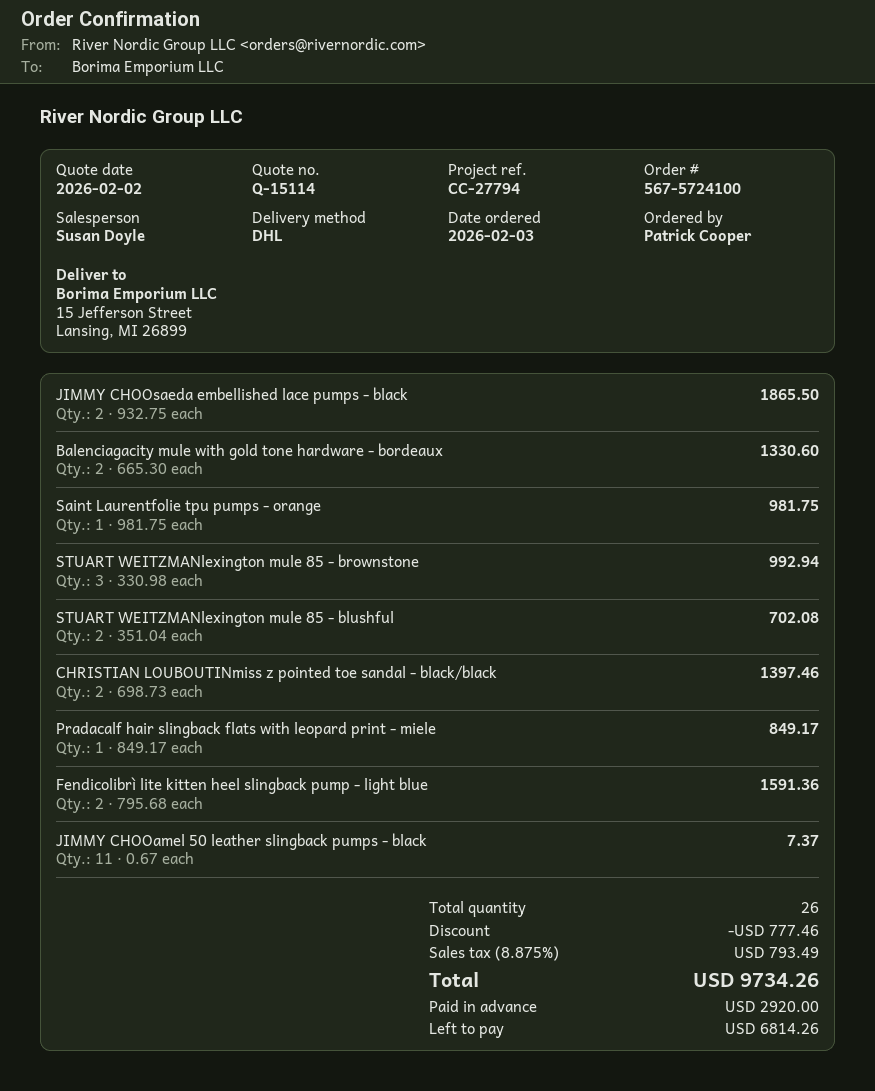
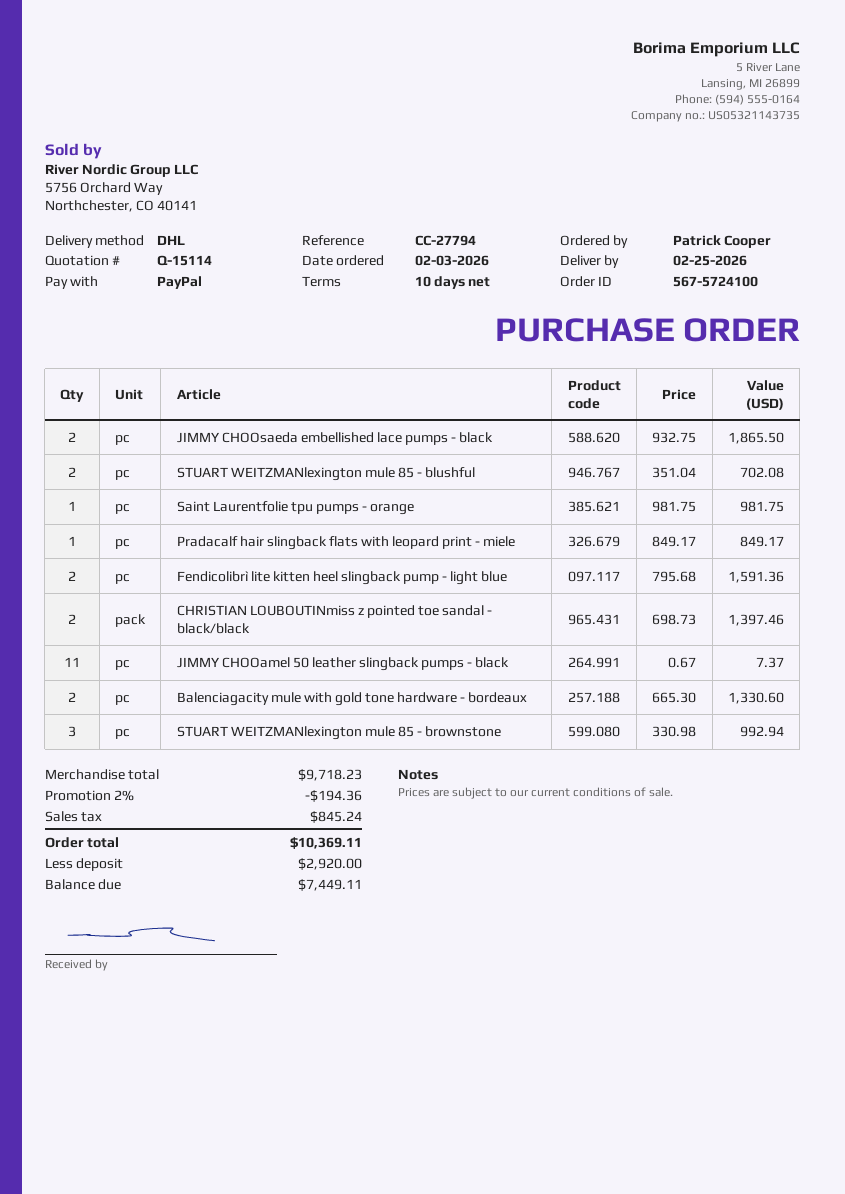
discount: 777.46 -> 194.36
tax: 793.49 -> 845.24
total: 9734.26 -> 10369.11
balance: 6814.26 -> 7449.11

